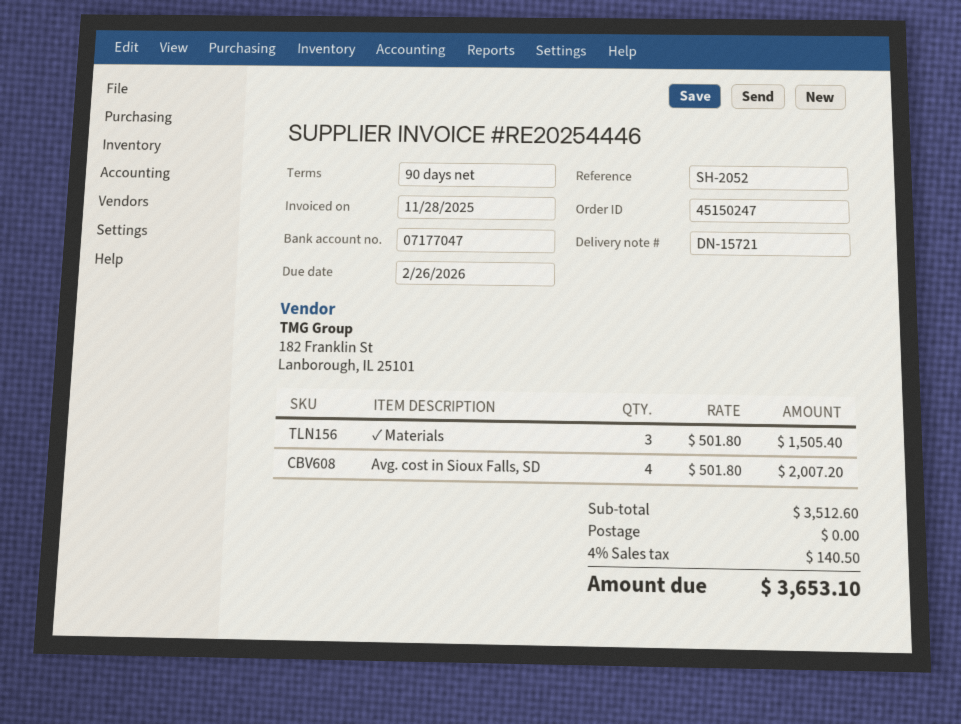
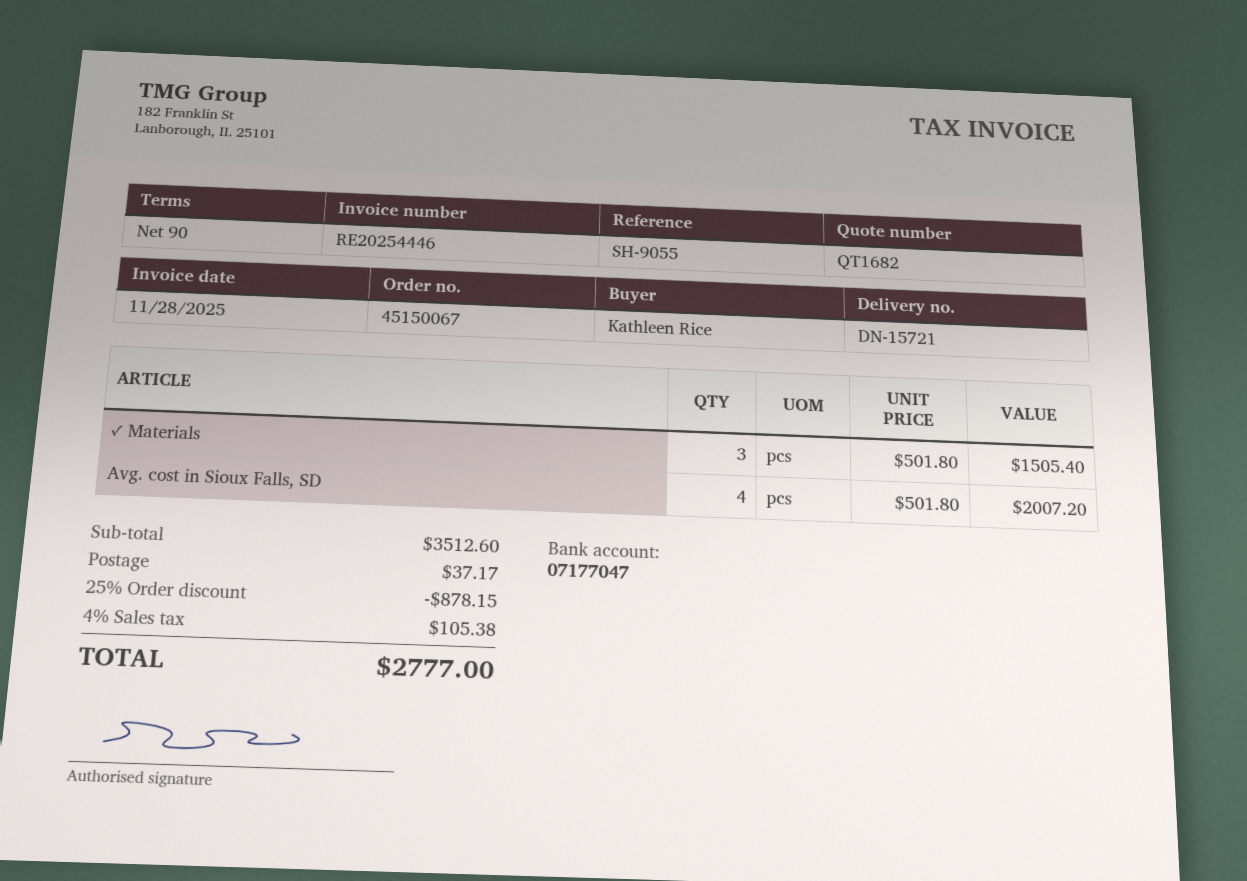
order number: 45150247 -> 45150067
reference: SH-2052 -> SH-9055
discount: none -> 25% = 878.15
shipping: 0.00 -> 37.17
tax: 4% = 140.50 -> 4% = 105.38
total: 3653.10 -> 2777.00

